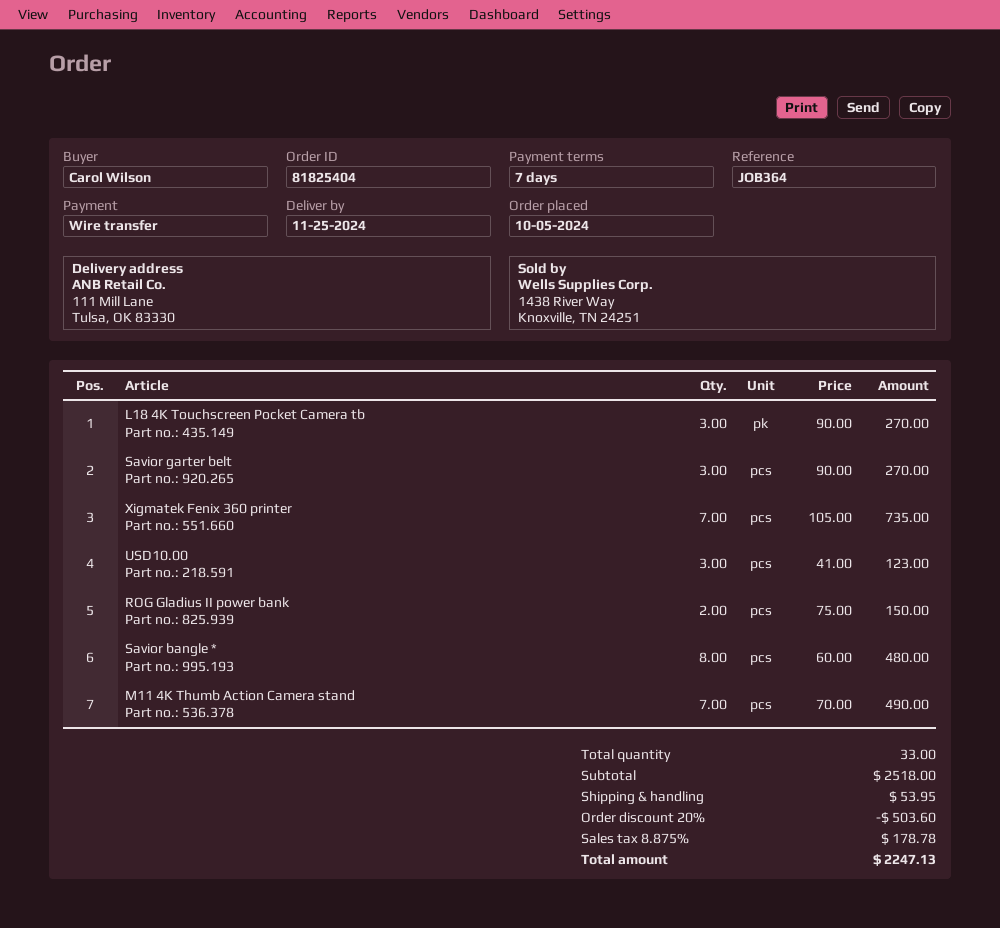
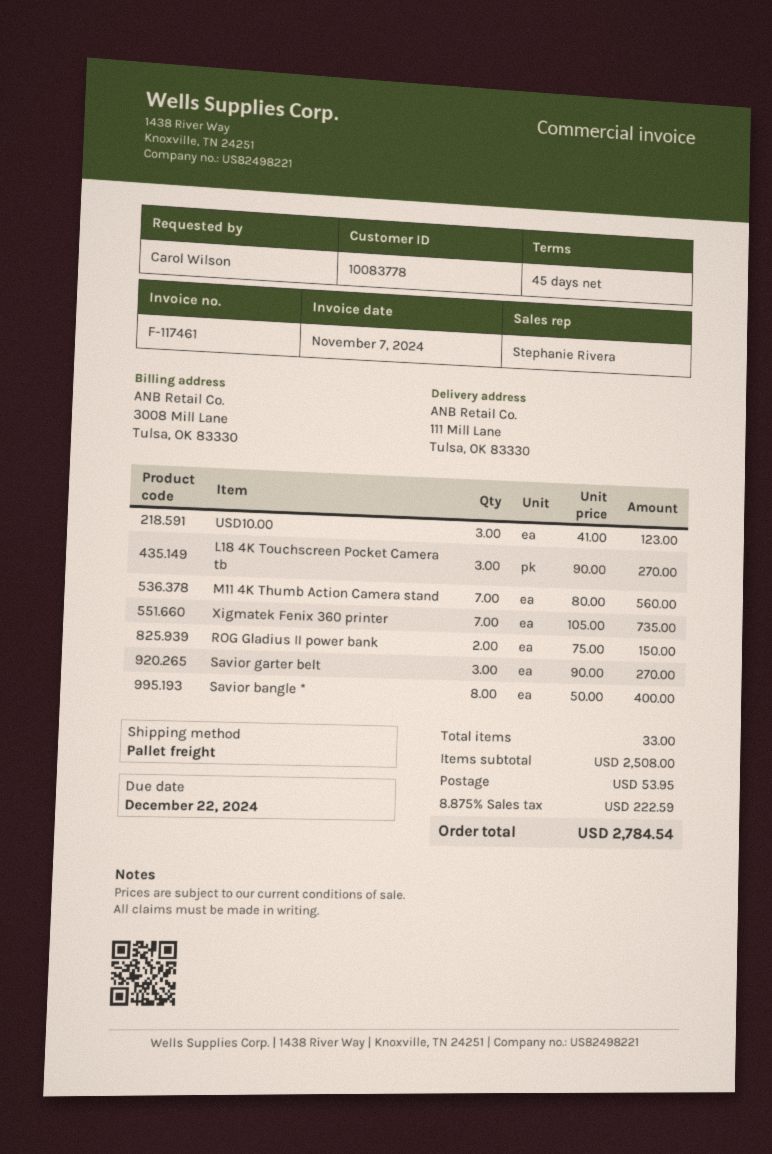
payment terms: 7 days -> 45 days
Savior bangle *: 8 x 60.00 = 480.00 -> 8 x 50.00 = 400.00
M11 4K Thumb Action Camera stand: 7 x 70.00 = 490.00 -> 7 x 80.00 = 560.00
subtotal: 2518.00 -> 2508.00
discount: 20% = 503.60 -> none
tax: 8.875% = 178.78 -> 8.875% = 222.59
total: 2247.13 -> 2784.54

